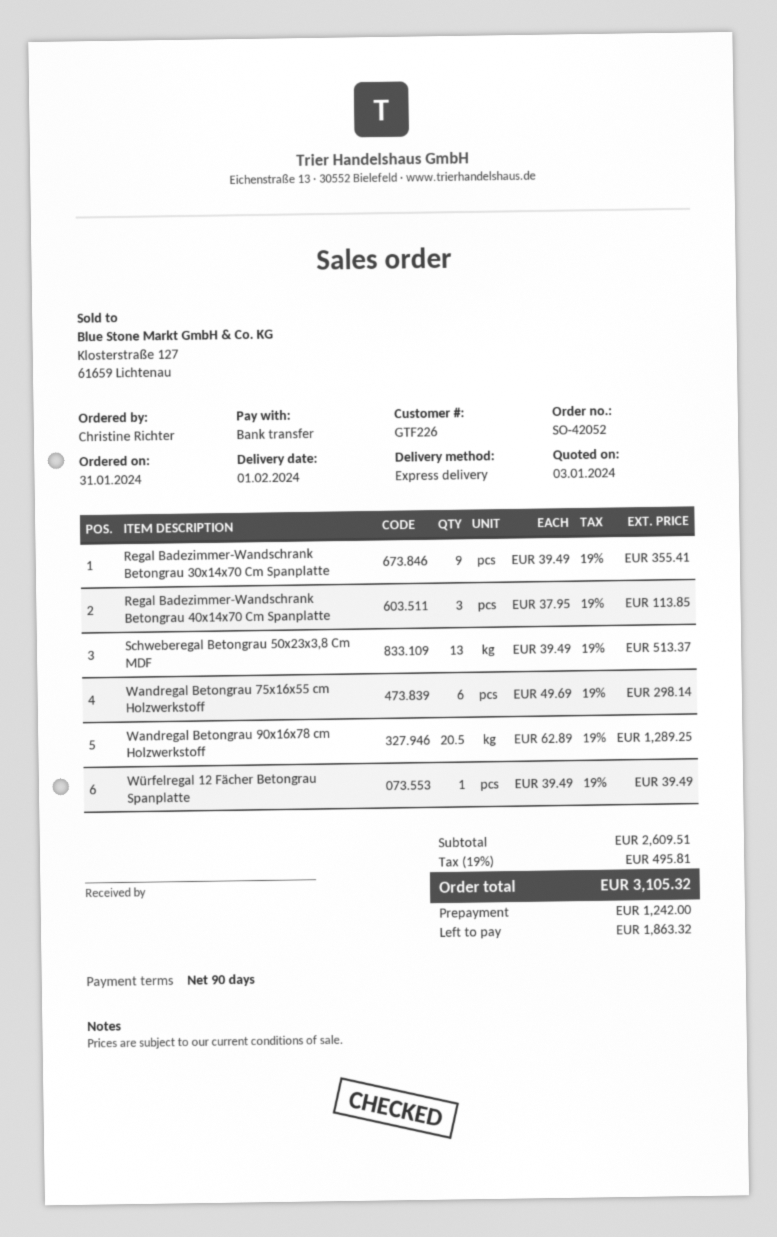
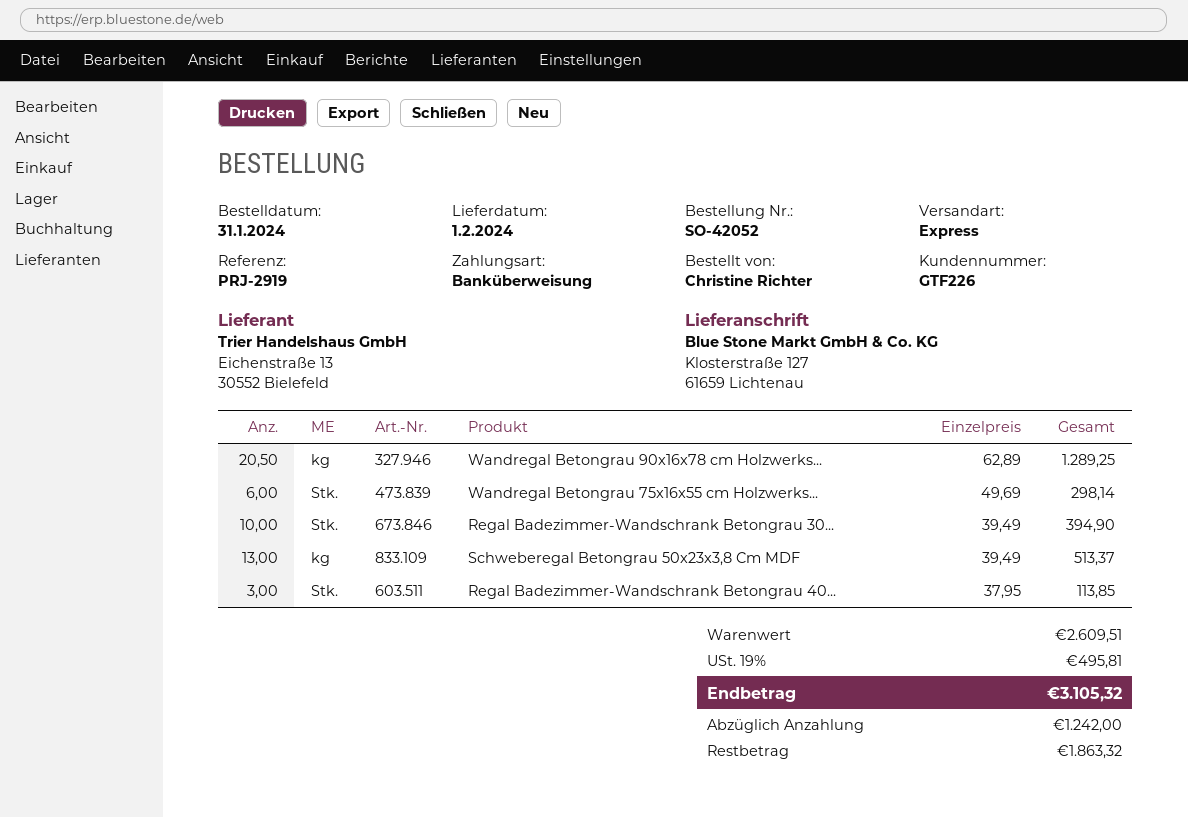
Regal Badezimmer-Wandschrank Betongrau 30x14x70 Cm Spanplatte: 9 x 39.49 = 355.41 -> 10 x 39.49 = 394.90
Würfelregal 12 Fächer Betongrau Spanplatte: 1 x 39.49 = 39.49 -> none

